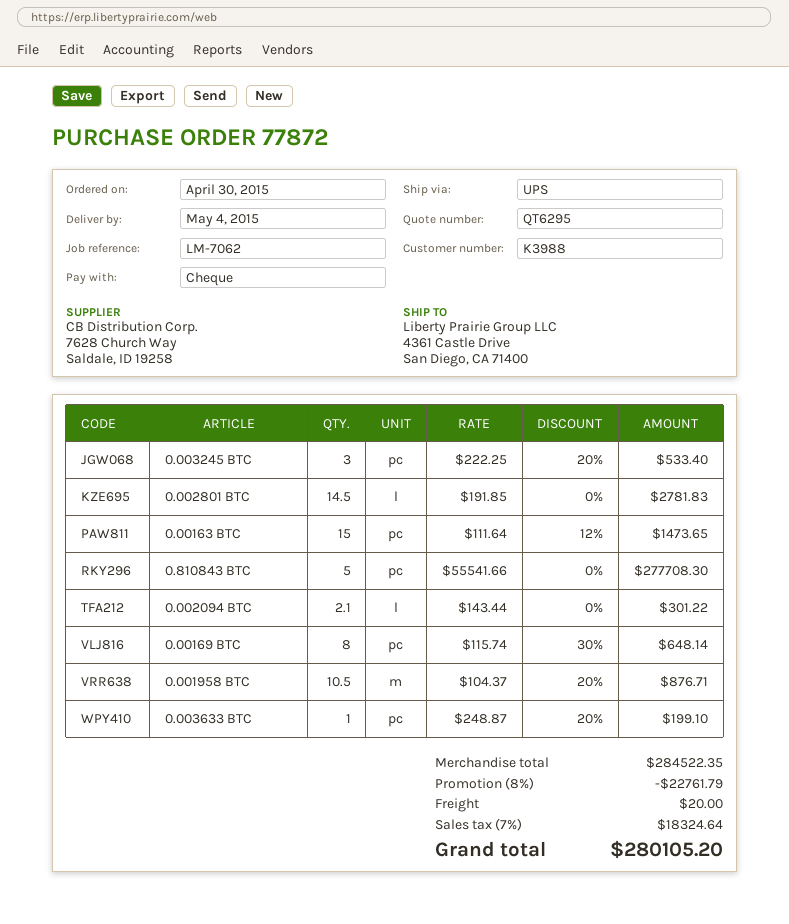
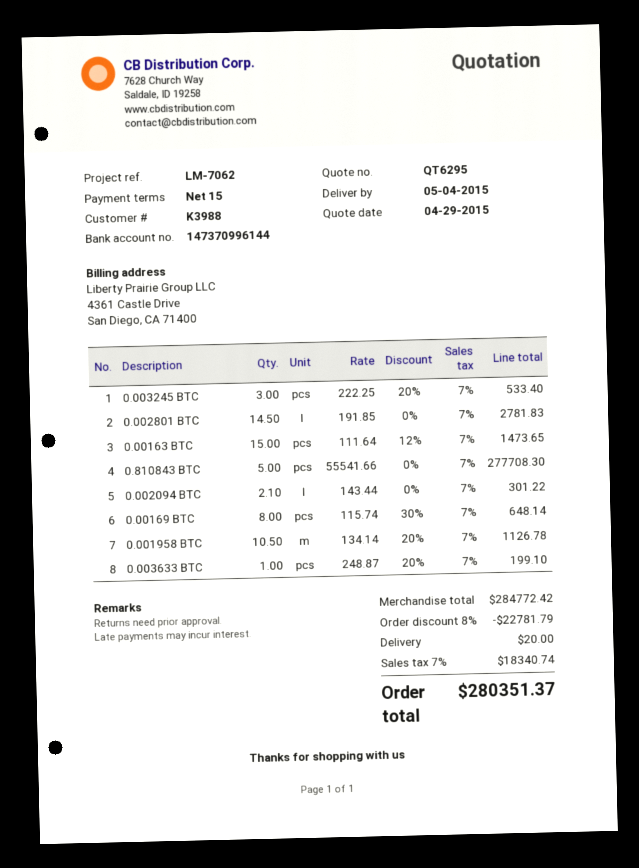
0.001958 BTC: 10.5 x 104.37 - 20% = 876.71 -> 10.5 x 134.14 - 20% = 1126.78
subtotal: 284522.35 -> 284772.42
discount: 8% = 22761.79 -> 8% = 22781.79
tax: 7% = 18324.64 -> 7% = 18340.74
total: 280105.20 -> 280351.37

